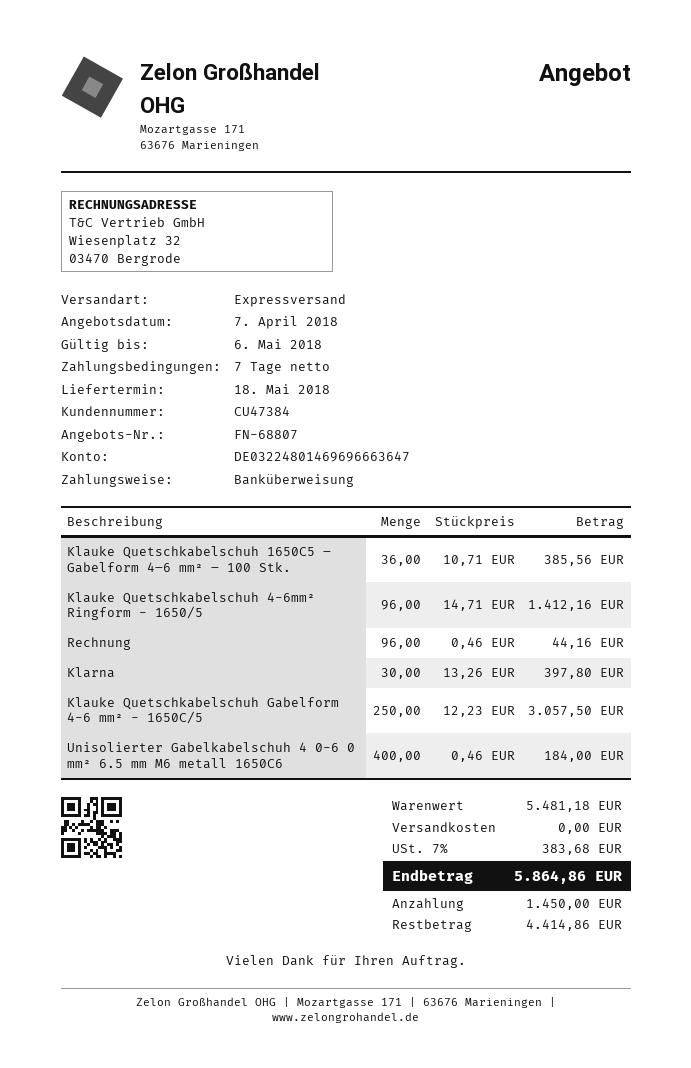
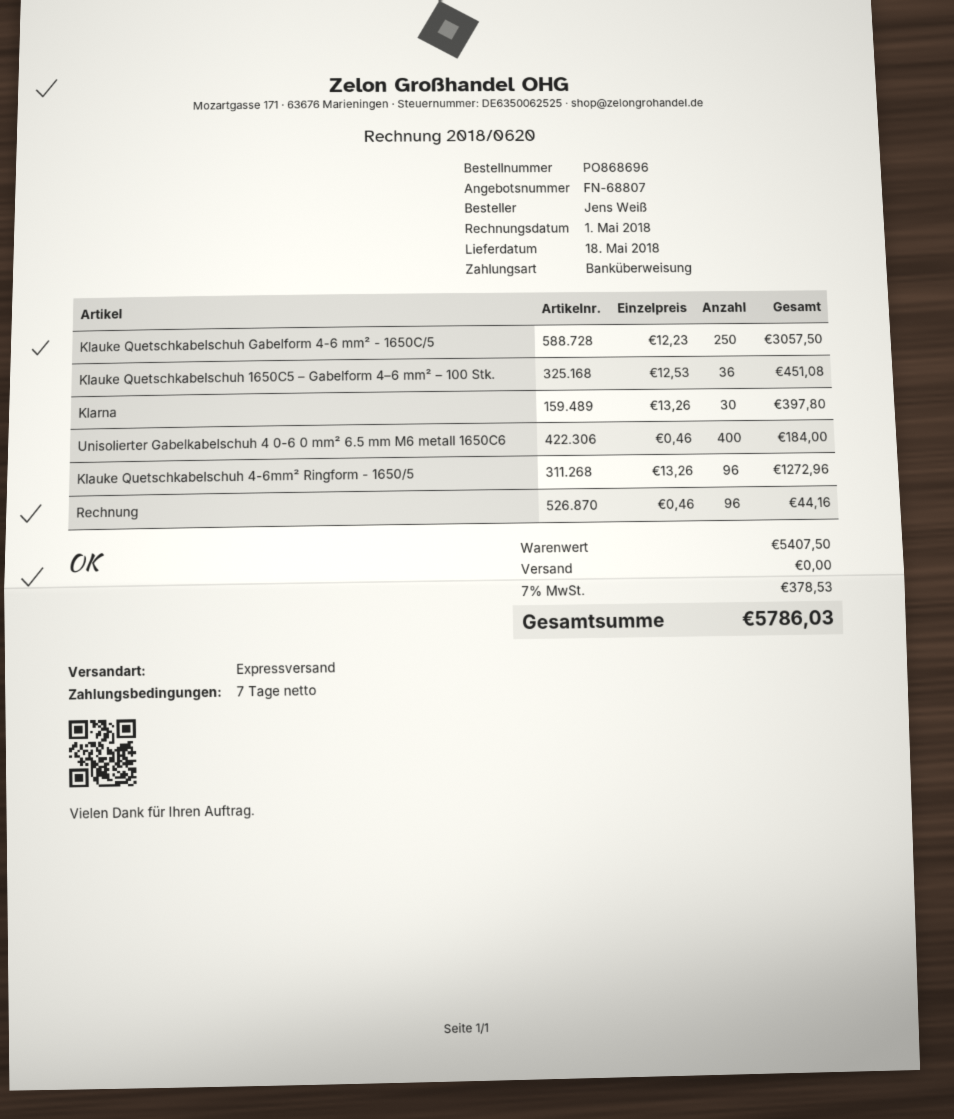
Klauke Quetschkabelschuh 1650C5 – Gabelform 4–6 mm² – 100 Stk.: 36 x 10.71 = 385.56 -> 36 x 12.53 = 451.08
Klauke Quetschkabelschuh 4-6mm² Ringform - 1650/5: 96 x 14.71 = 1412.16 -> 96 x 13.26 = 1272.96
subtotal: 5481.18 -> 5407.50
tax: 7% = 383.68 -> 7% = 378.53
total: 5864.86 -> 5786.03

